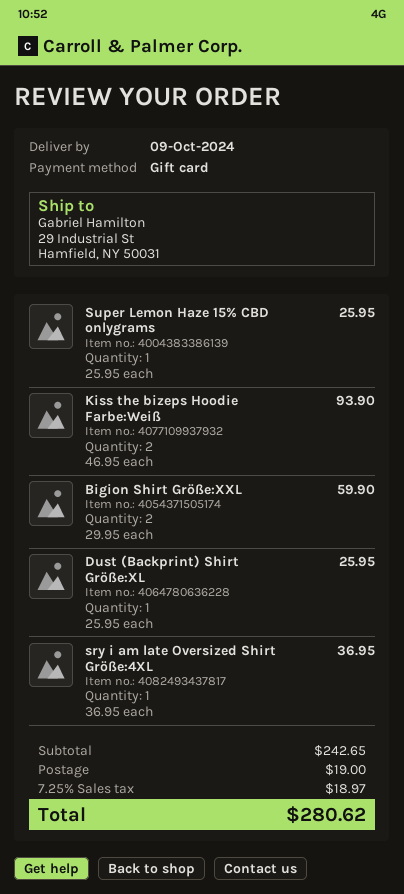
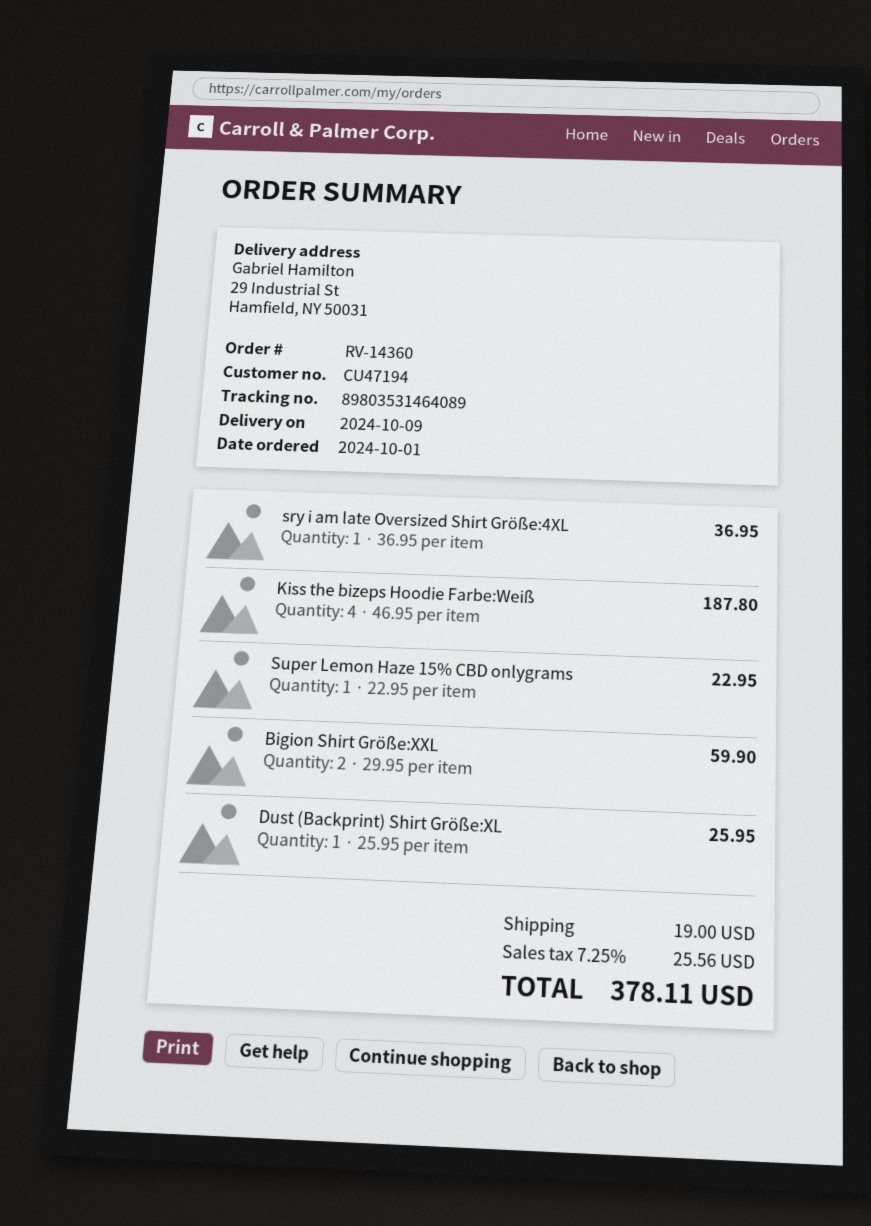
Super Lemon Haze 15% CBD onlygrams: 1 x 25.95 = 25.95 -> 1 x 22.95 = 22.95
Kiss the bizeps Hoodie Farbe:Weiß: 2 x 46.95 = 93.90 -> 4 x 46.95 = 187.80
tax: 7.25% = 18.97 -> 7.25% = 25.56
total: 280.62 -> 378.11

